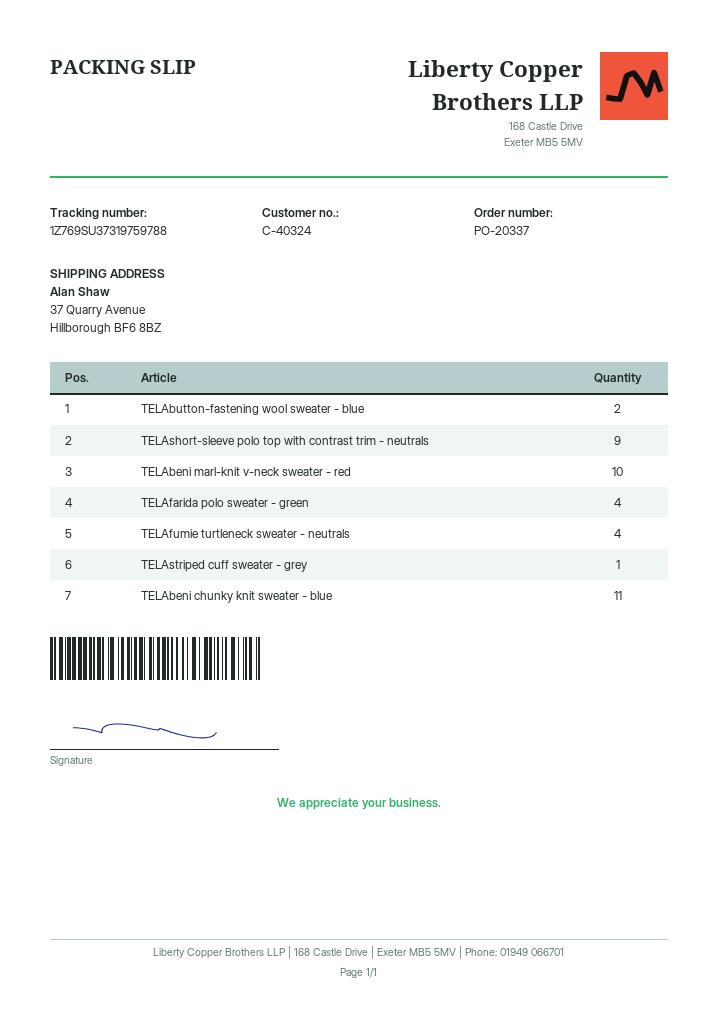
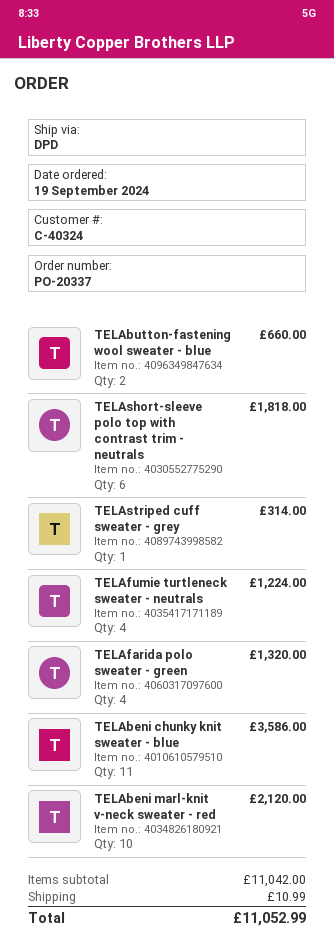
TELAshort-sleeve polo top with contrast trim - neutrals: 9 -> 6

